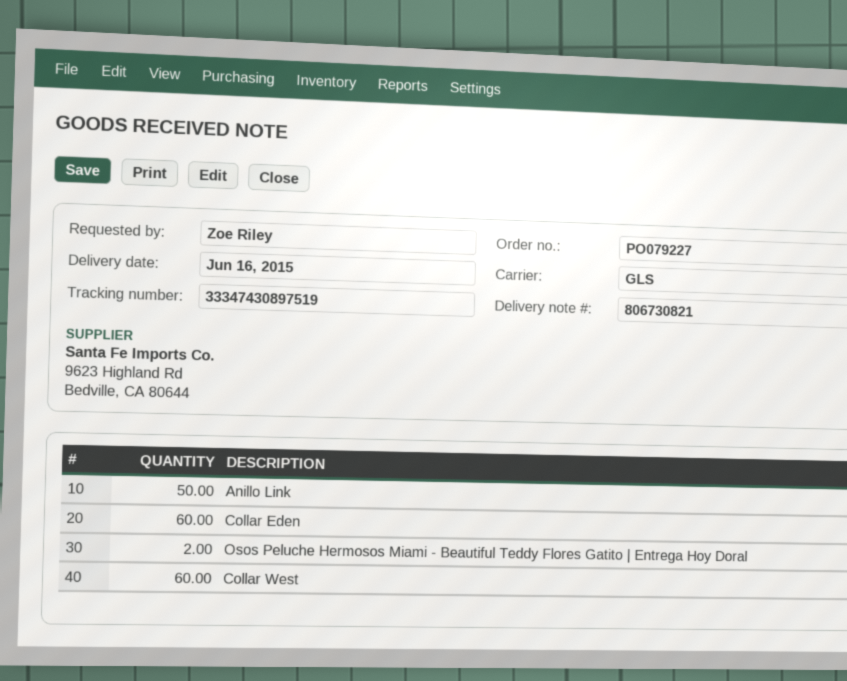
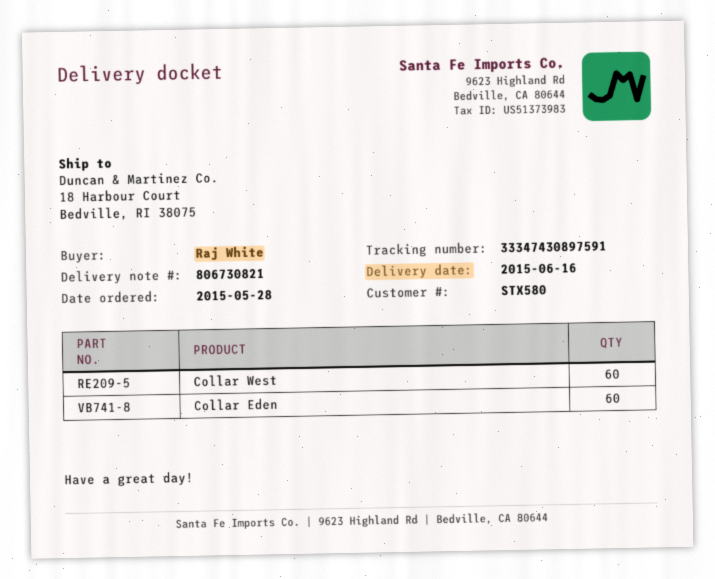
ordered by: Zoe Riley -> Raj White
tracking number: 33347430897519 -> 33347430897591
Anillo Link: 50 -> none
Osos Peluche Hermosos Miami - Beautiful Teddy Flores Gatito | Entrega Hoy Doral: 2 -> none

